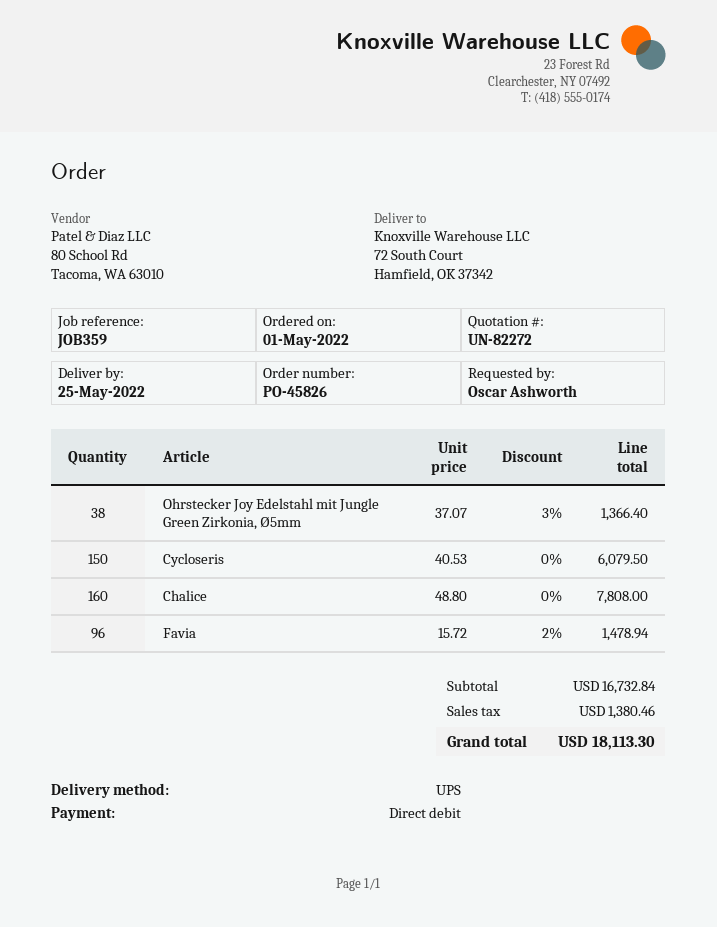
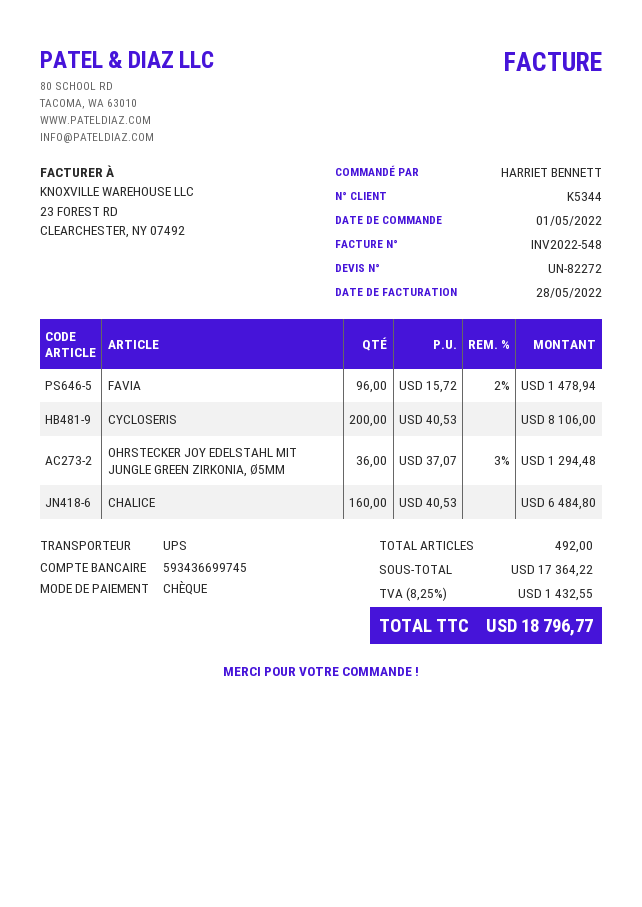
ordered by: Oscar Ashworth -> HARRIET BENNETT
payment method: direct debit -> cheque
Ohrstecker Joy Edelstahl mit Jungle Green Zirkonia, Ø5mm: 38 x 37.07 - 3% = 1366.40 -> 36 x 37.07 - 3% = 1294.48
Cycloseris: 150 x 40.53 = 6079.50 -> 200 x 40.53 = 8106.00
Chalice: 160 x 48.80 = 7808.00 -> 160 x 40.53 = 6484.80
subtotal: 16732.84 -> 17364.22
tax: 1380.46 -> 1432.55
total: 18113.30 -> 18796.77

